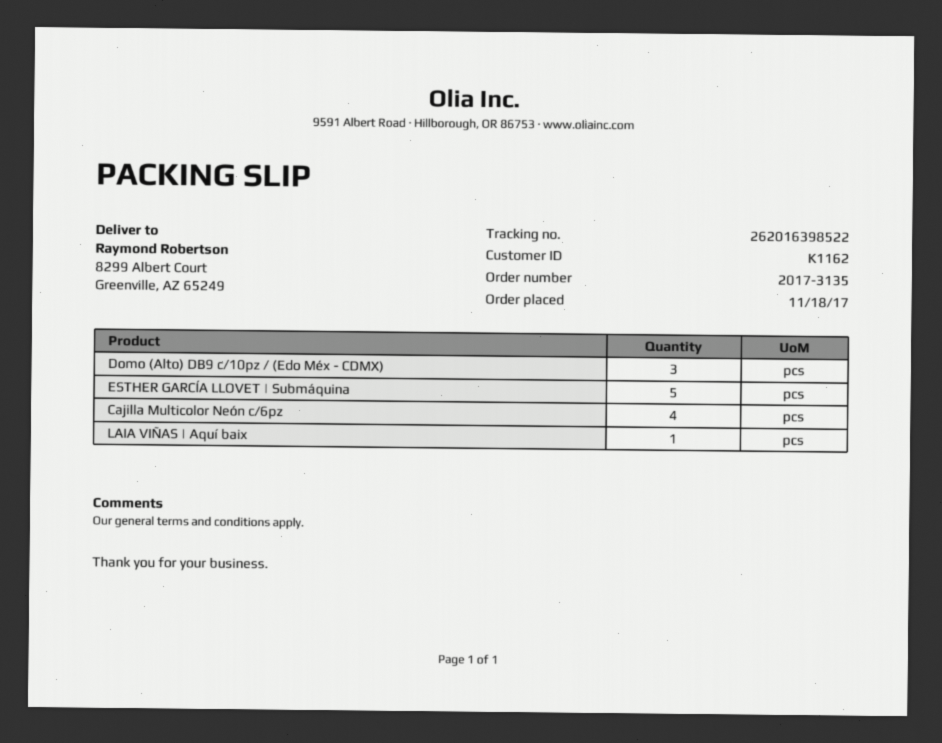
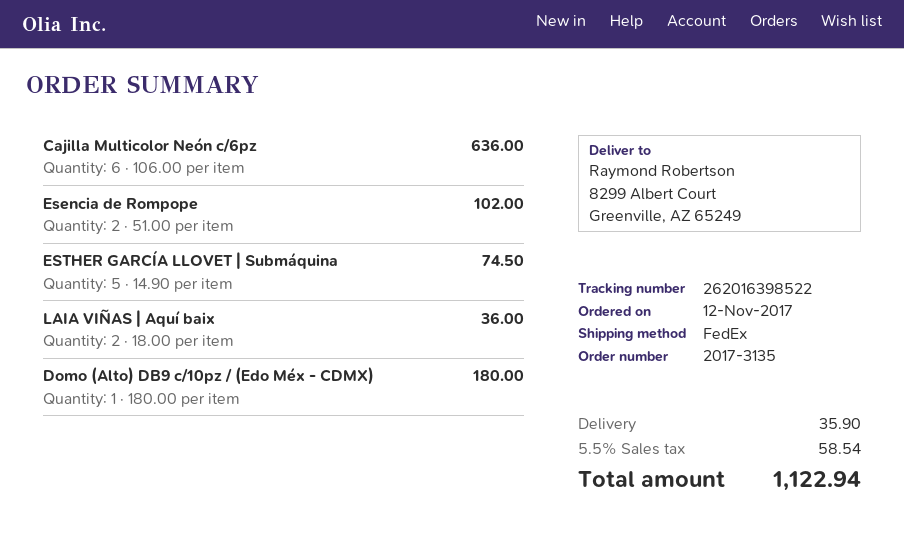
order date: 2017-11-18 -> 2017-11-12
Domo (Alto) DB9 c/10pz / (Edo Méx - CDMX): 3 -> 1
Cajilla Multicolor Neón c/6pz: 4 -> 6
LAIA VIÑAS | Aquí baix: 1 -> 2
Esencia de Rompope: none -> 2

